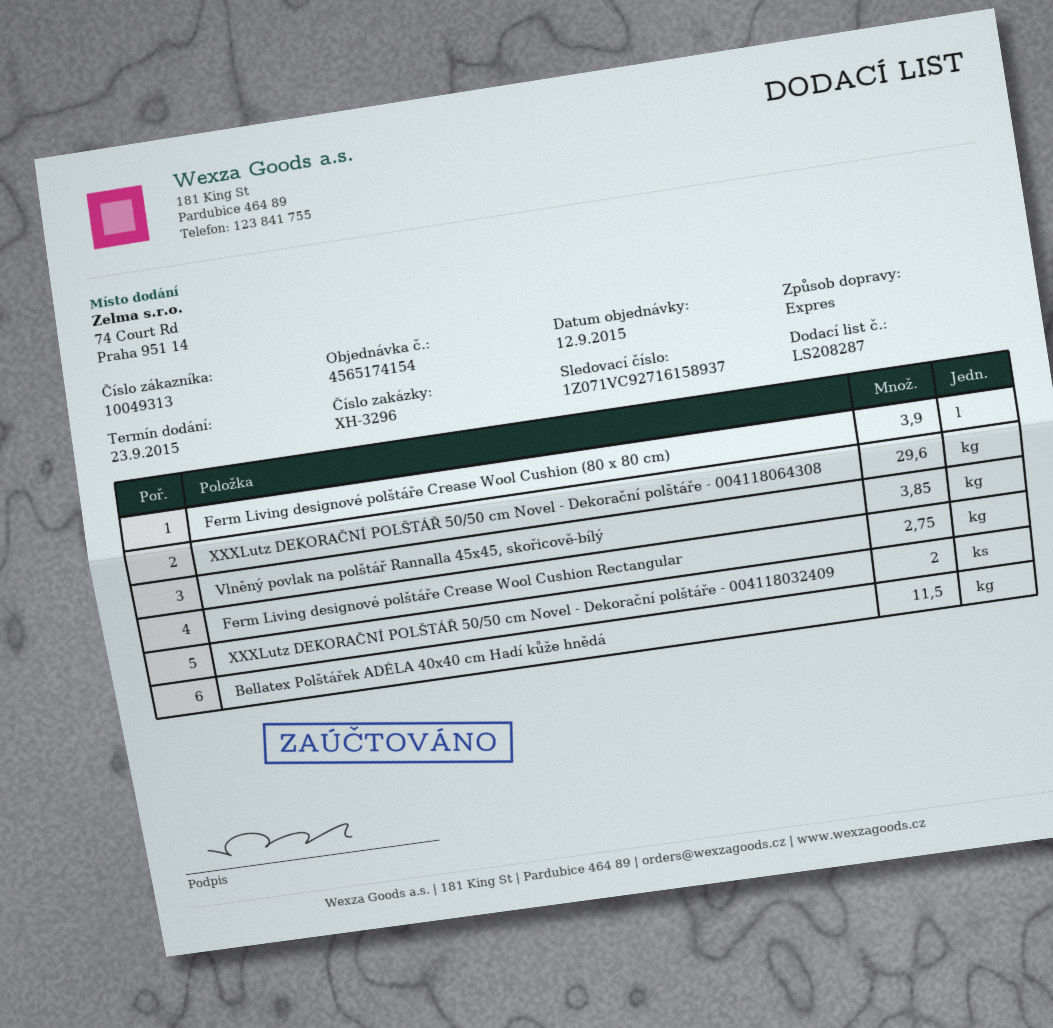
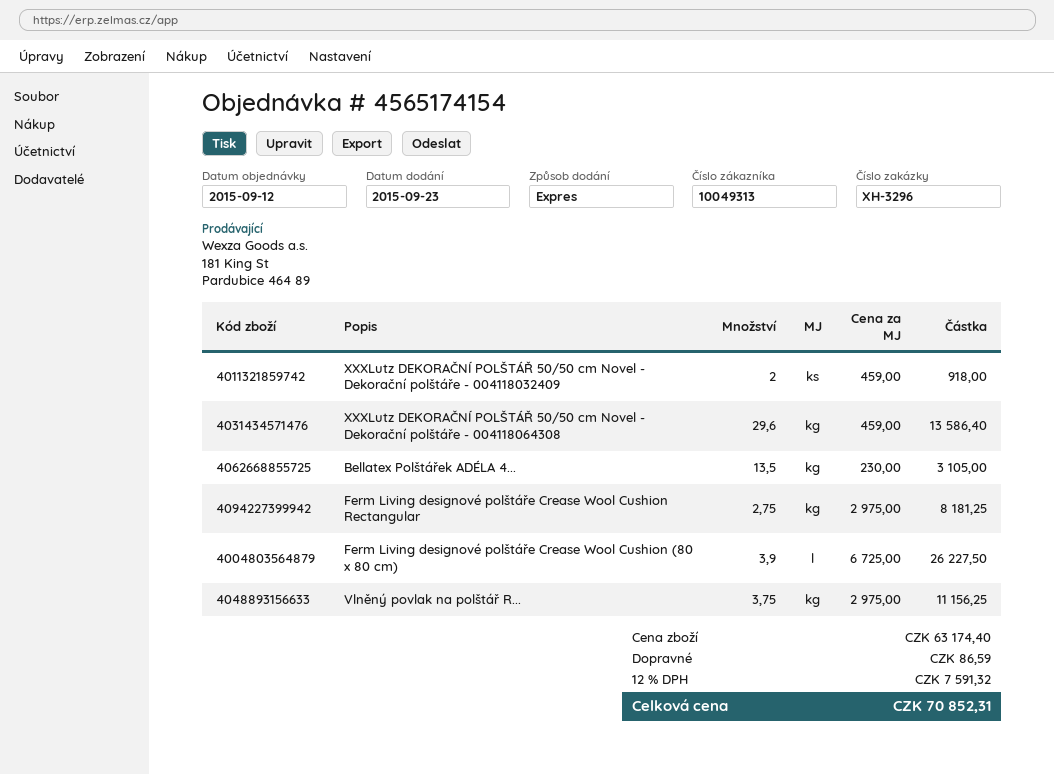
Vlněný povlak na polštář Rannalla 45x45, skořicově-bílý: 3.85 -> 3.75
Bellatex Polštářek ADÉLA 40x40 cm Hadí kůže hnědá: 11.5 -> 13.5

